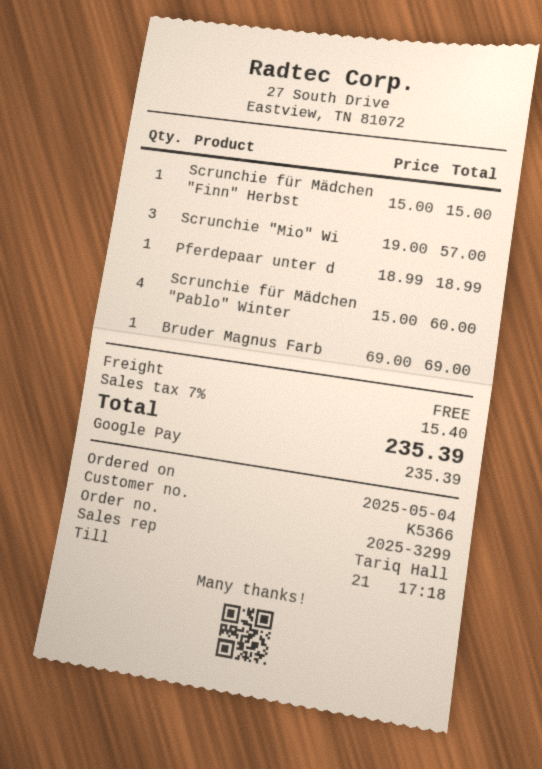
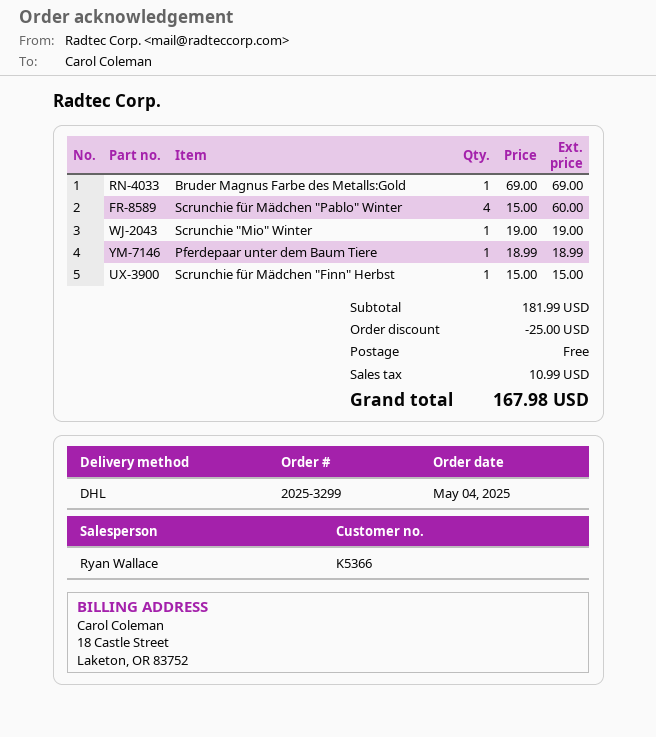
sales rep: Tariq Hall -> Ryan Wallace
Scrunchie "Mio" Wi: 3 x 19.00 = 57.00 -> 1 x 19.00 = 19.00
discount: none -> 25.00
tax: 15.40 -> 10.99
total: 235.39 -> 167.98

